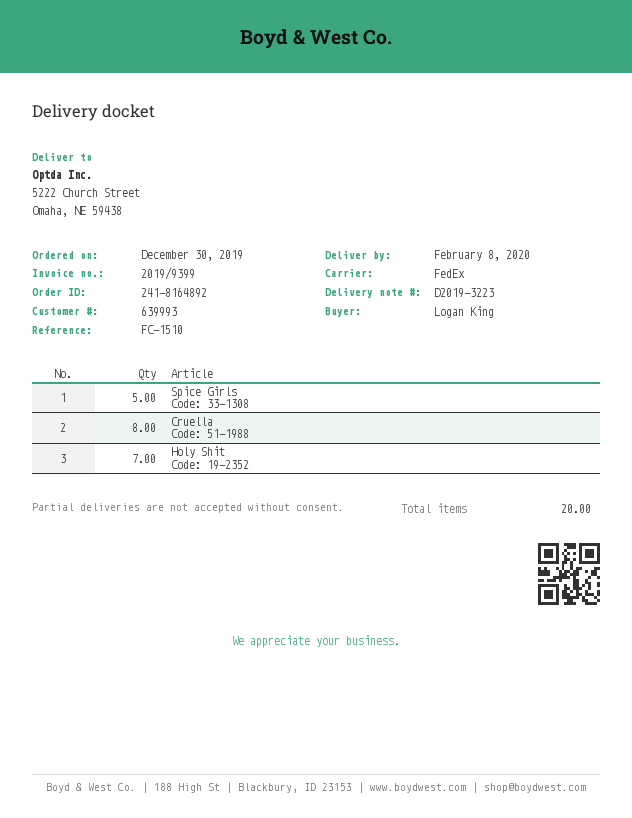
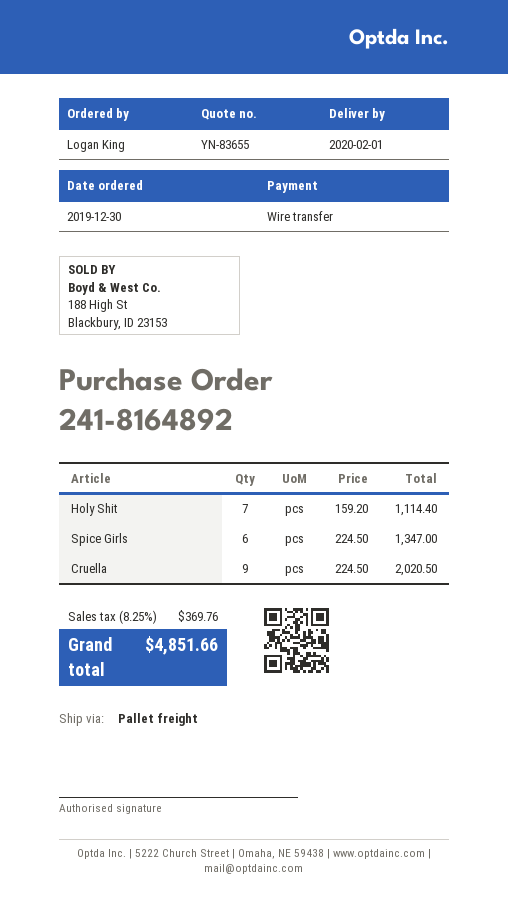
delivery date: 2020-02-08 -> 2020-02-01
shipping method: FedEx -> pallet freight
Spice Girls: 5 -> 6
Cruella: 8 -> 9

